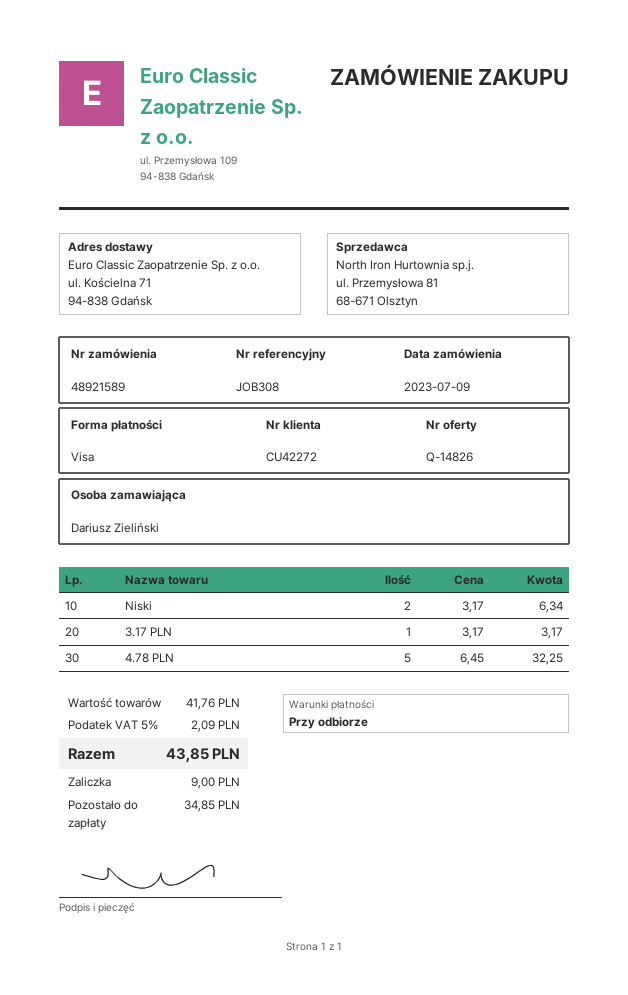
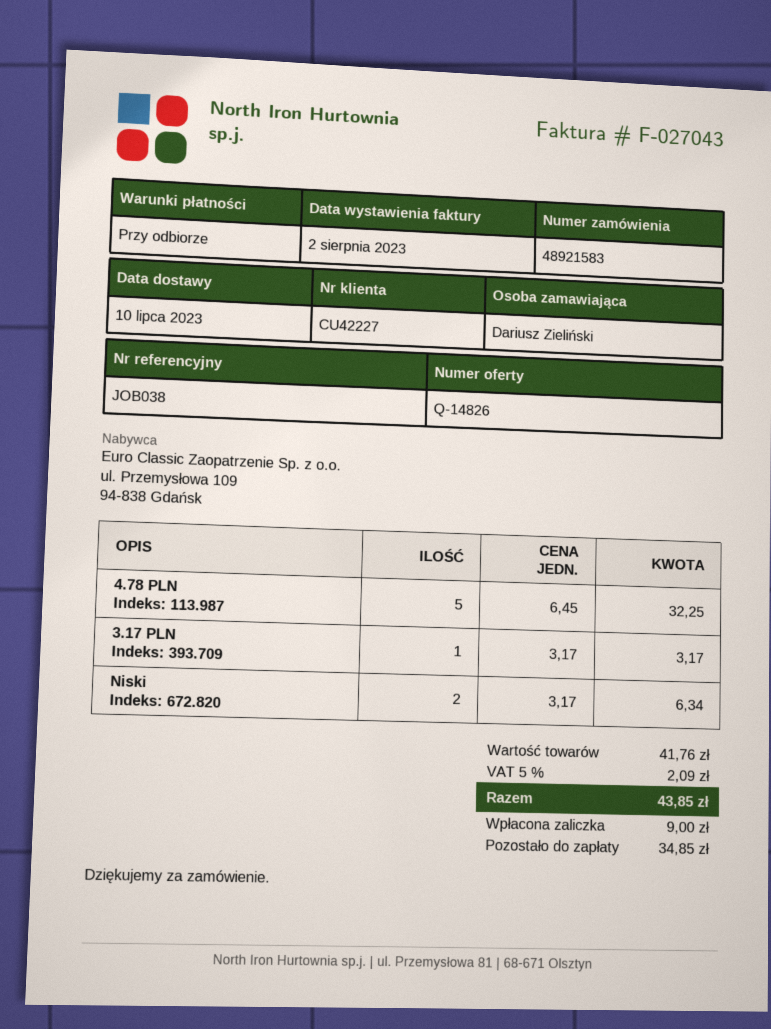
order number: 48921589 -> 48921583
customer number: CU42272 -> CU42227
reference: JOB308 -> JOB038

